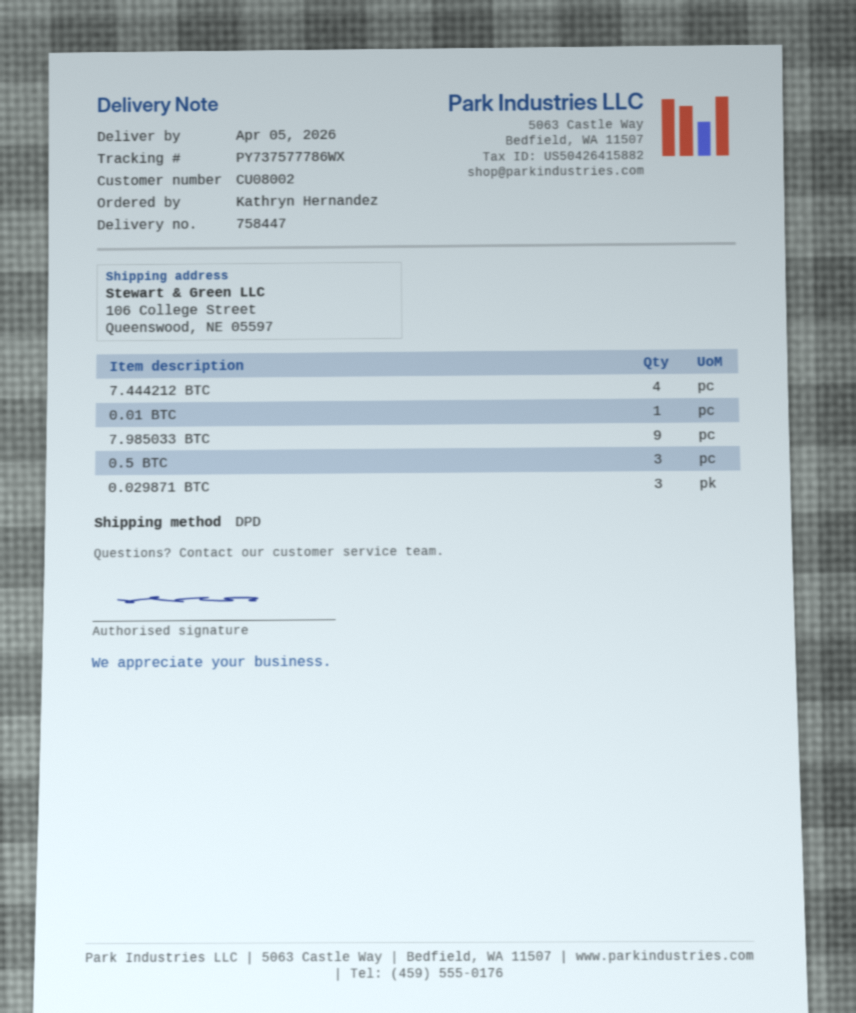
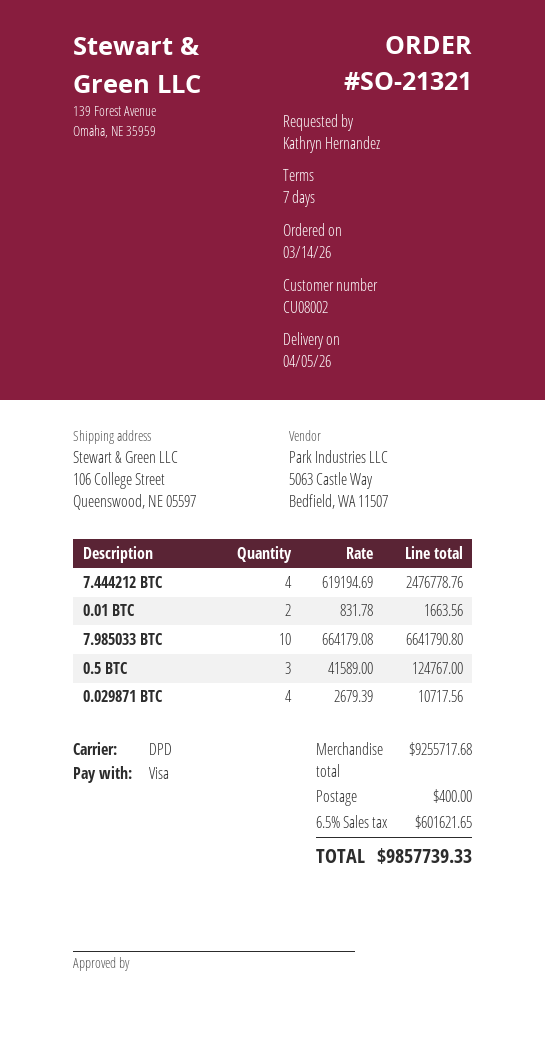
0.01 BTC: 1 -> 2
7.985033 BTC: 9 -> 10
0.029871 BTC: 3 -> 4

